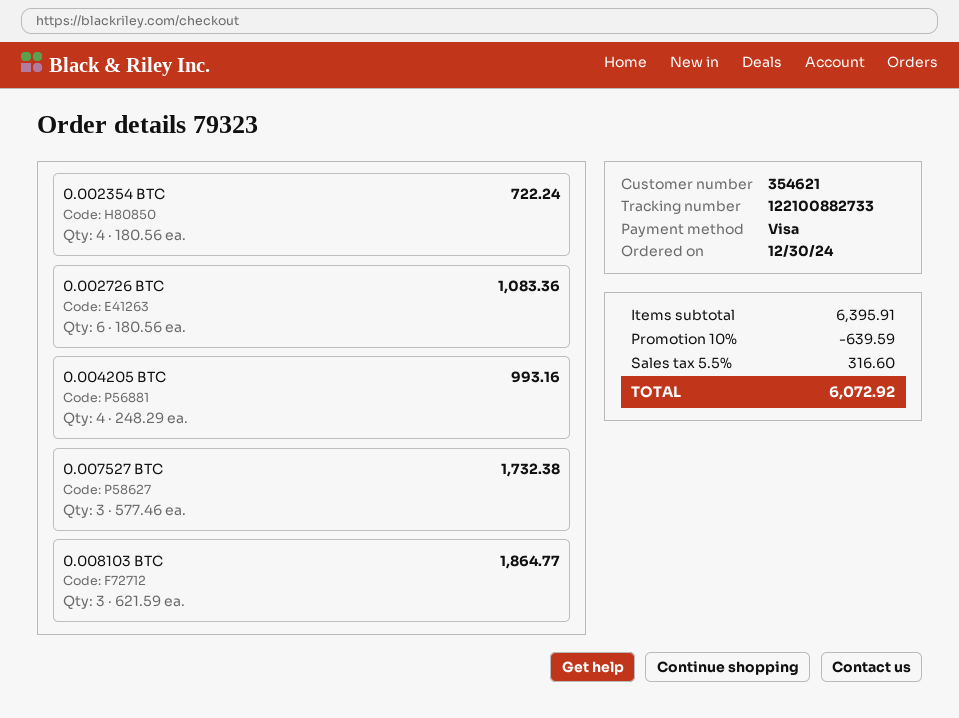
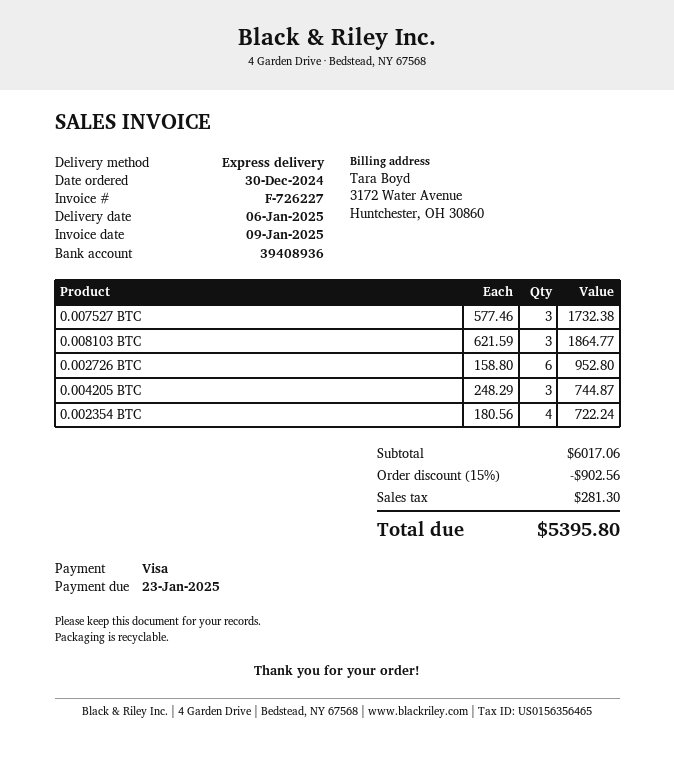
0.002726 BTC: 6 x 180.56 = 1083.36 -> 6 x 158.80 = 952.80
0.004205 BTC: 4 x 248.29 = 993.16 -> 3 x 248.29 = 744.87
subtotal: 6395.91 -> 6017.06
discount: 10% = 639.59 -> 15% = 902.56
tax: 316.60 -> 281.30
total: 6072.92 -> 5395.80

